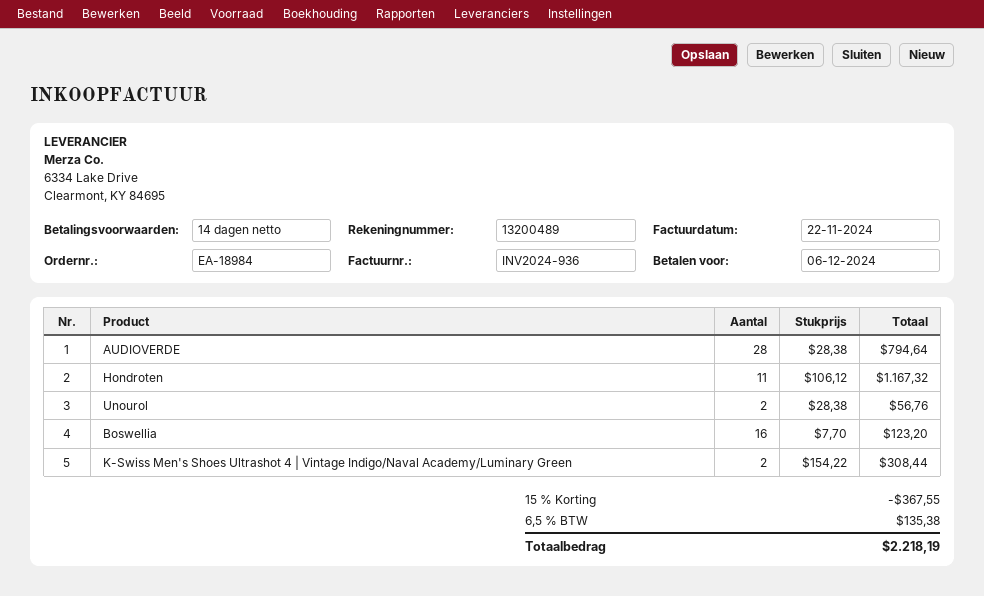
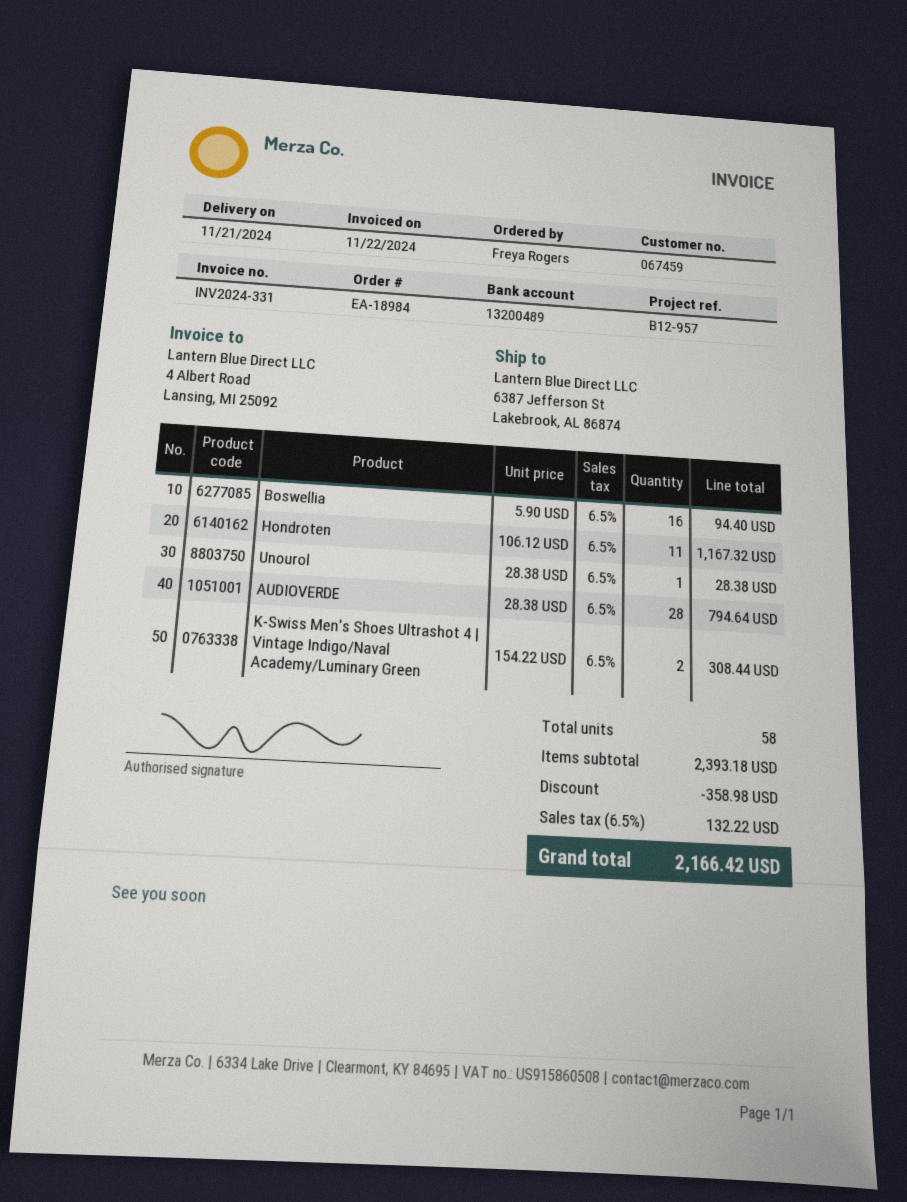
invoice number: INV2024-936 -> INV2024-331
Unourol: 2 x 28.38 = 56.76 -> 1 x 28.38 = 28.38
Boswellia: 16 x 7.70 = 123.20 -> 16 x 5.90 = 94.40
discount: 367.55 -> 358.98
tax: 6.5% = 135.38 -> 6.5% = 132.22
total: 2218.19 -> 2166.42

